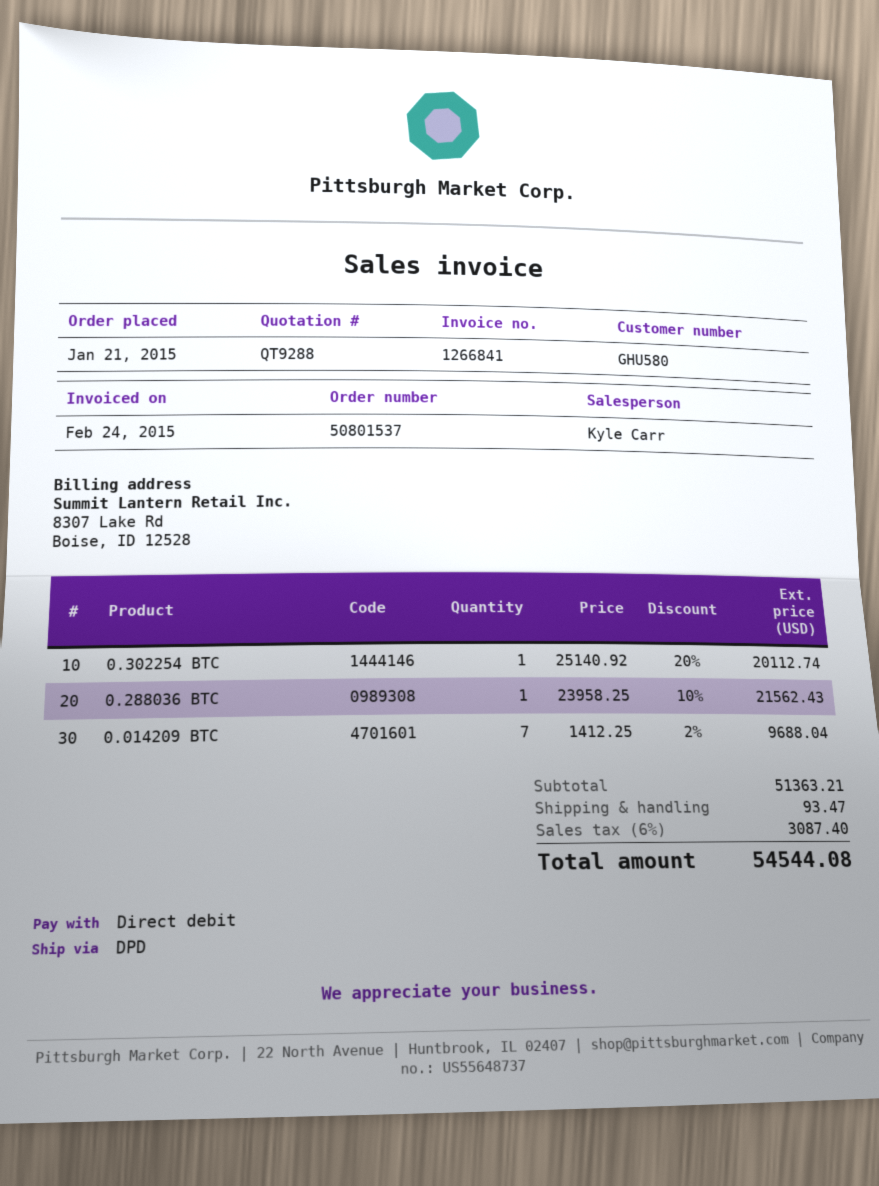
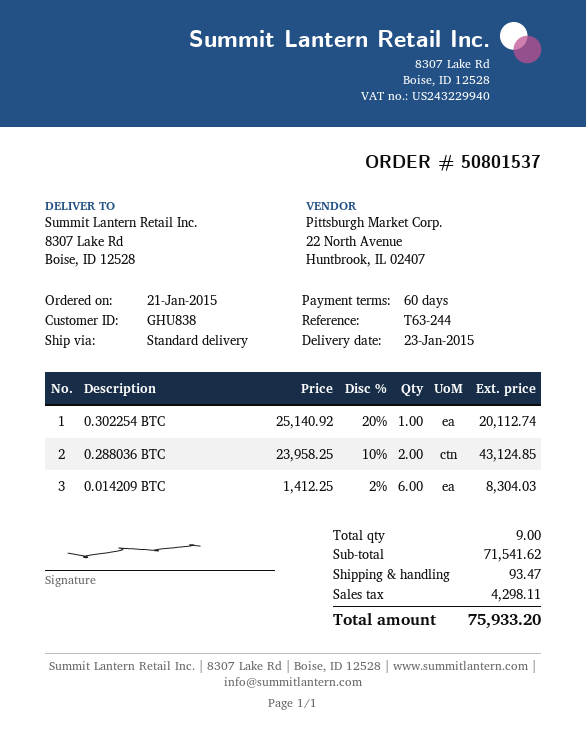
customer number: GHU580 -> GHU838
shipping method: DPD -> standard
0.288036 BTC: 1 x 23958.25 - 10% = 21562.43 -> 2 x 23958.25 - 10% = 43124.85
0.014209 BTC: 7 x 1412.25 - 2% = 9688.04 -> 6 x 1412.25 - 2% = 8304.03
subtotal: 51363.21 -> 71541.62
tax: 3087.40 -> 4298.11
total: 54544.08 -> 75933.20

